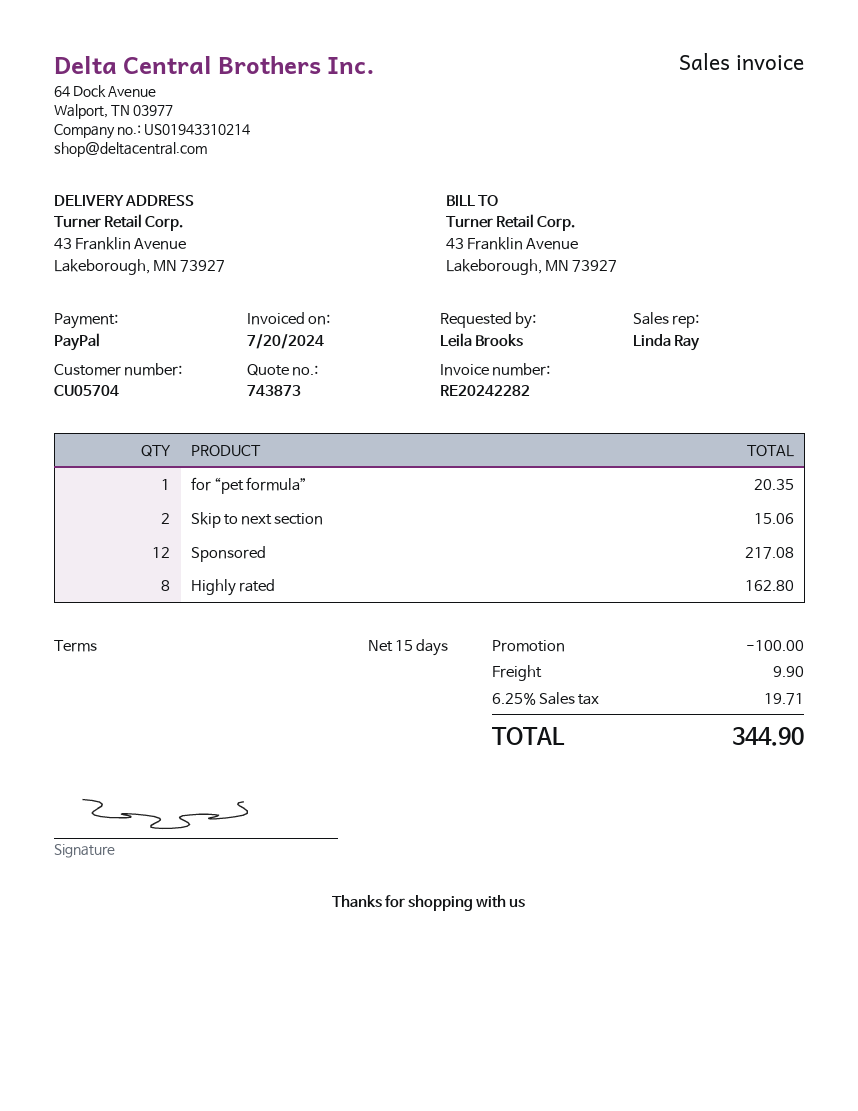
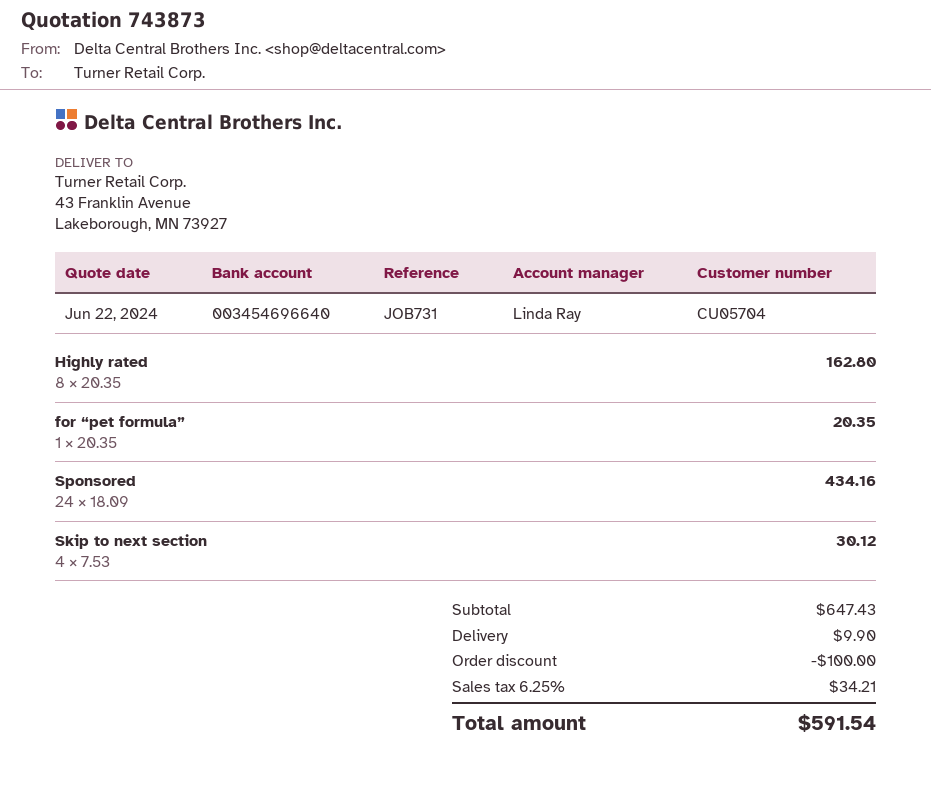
Skip to next section: 2 for 15.06 -> 4 for 30.12
Sponsored: 12 for 217.08 -> 24 for 434.16
tax: 6.25% = 19.71 -> 6.25% = 34.21
total: 344.90 -> 591.54

